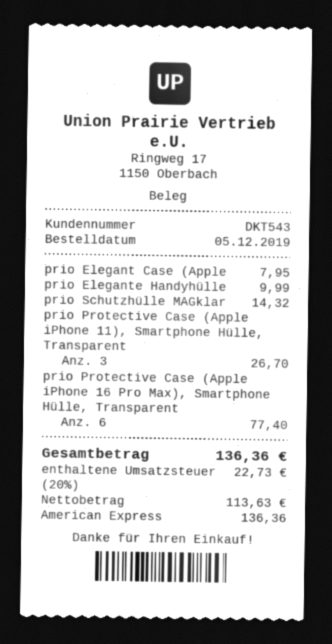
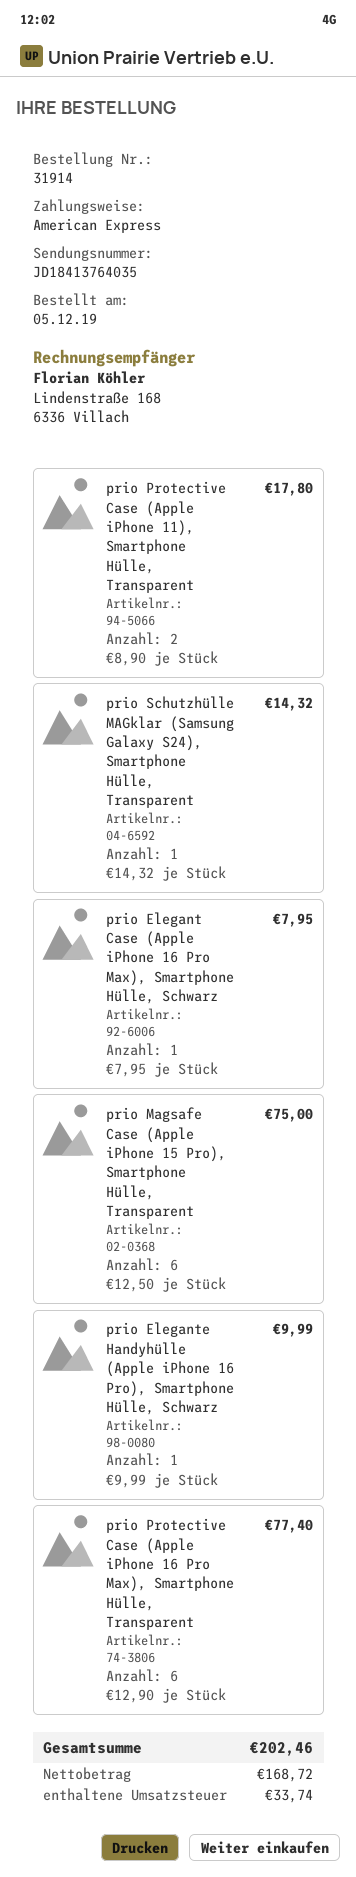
prio Protective Case (Apple iPhone 11), Smartphone Hülle, Transparent: 3 for 26.70 -> 2 for 17.80
prio Magsafe Case (Apple iPhone 15 Pro), Smartphone Hülle, Transparent: none -> 6 for 75.00
net: 113.63 -> 168.72
tax: 22.73 -> 33.74
total: 136.36 -> 202.46

